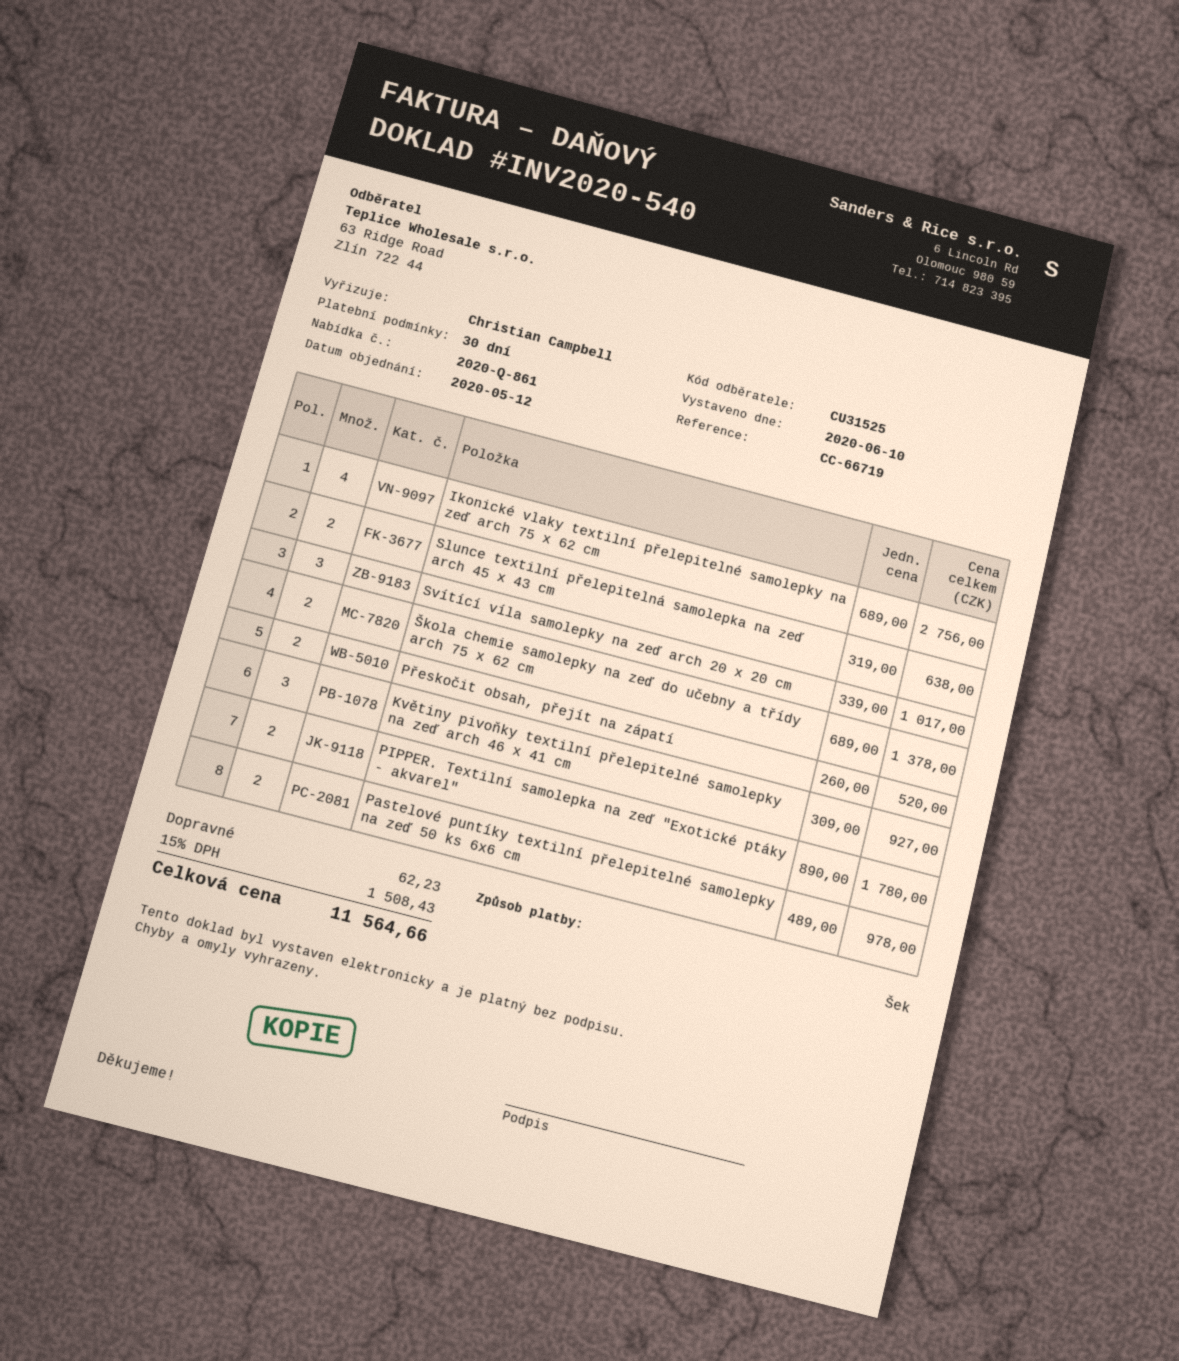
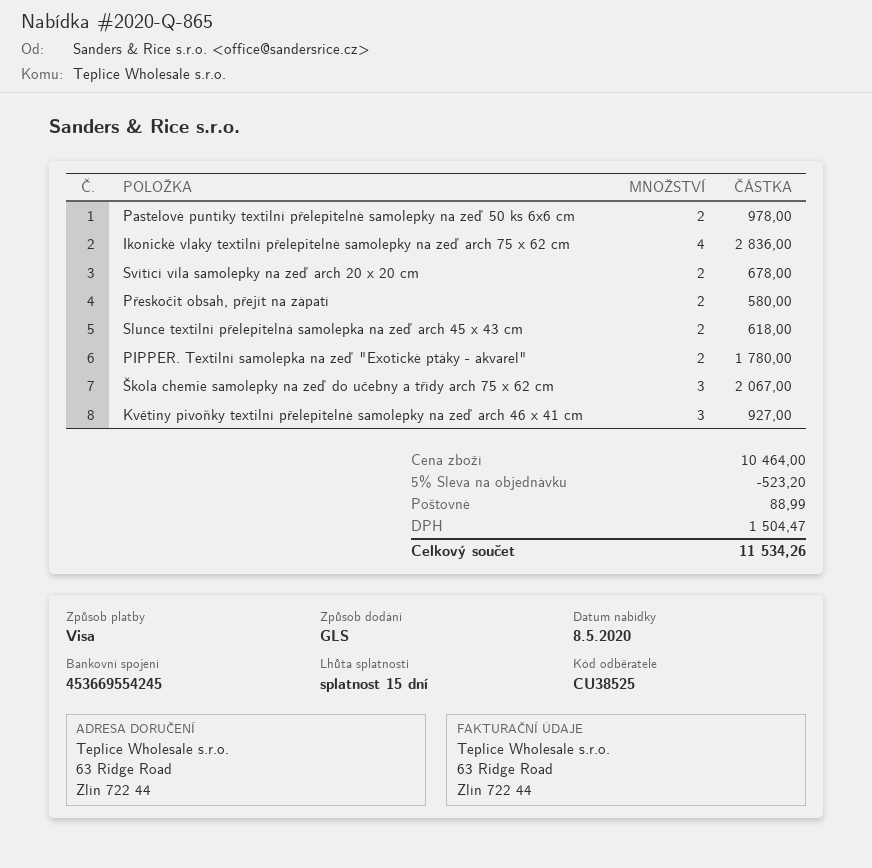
quote number: 2020-Q-861 -> 2020-Q-865
payment terms: 30 days -> 15 days
customer number: CU31525 -> CU38525
payment method: cheque -> Visa
Ikonické vlaky textilní přelepitelné samolepky na zeď arch 75 x 62 cm: 4 for 2756.00 -> 4 for 2836.00
Slunce textilní přelepitelná samolepka na zeď arch 45 x 43 cm: 2 for 638.00 -> 2 for 618.00
Svítící víla samolepky na zeď arch 20 x 20 cm: 3 for 1017.00 -> 2 for 678.00
Škola chemie samolepky na zeď do učebny a třídy arch 75 x 62 cm: 2 for 1378.00 -> 3 for 2067.00
Přeskočit obsah, přejít na zápatí: 2 for 520.00 -> 2 for 580.00
discount: none -> 5% = 523.20
shipping: 62.23 -> 88.99
tax: 1508.43 -> 1504.47
total: 11564.66 -> 11534.26

